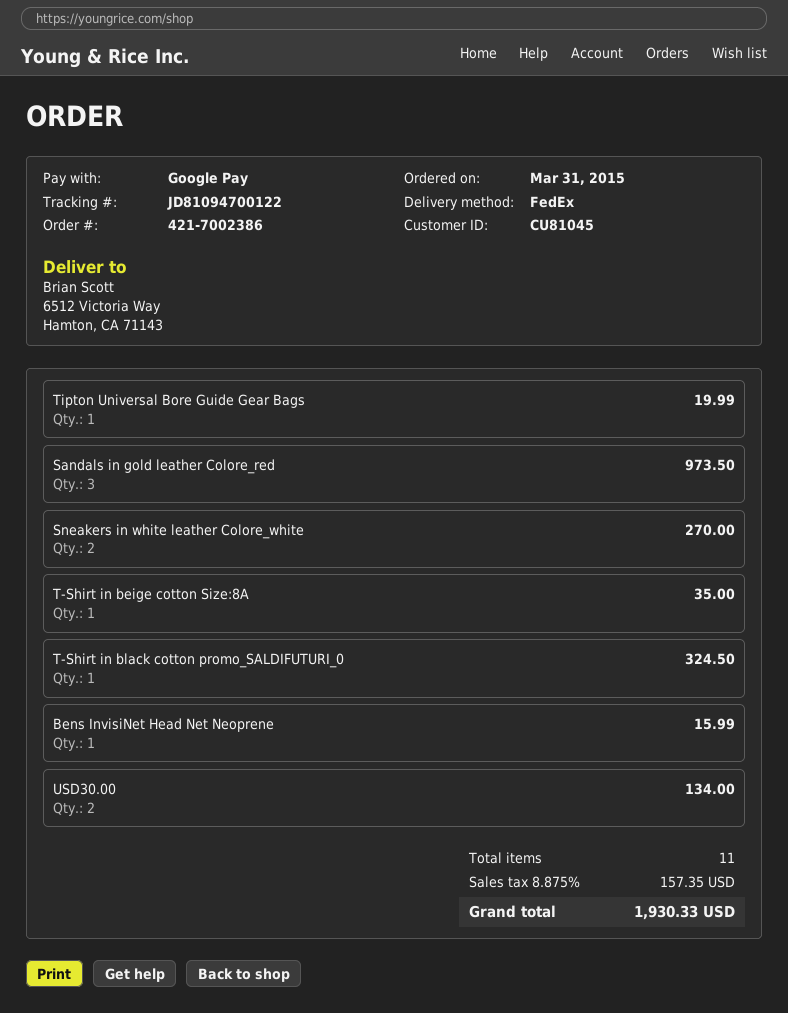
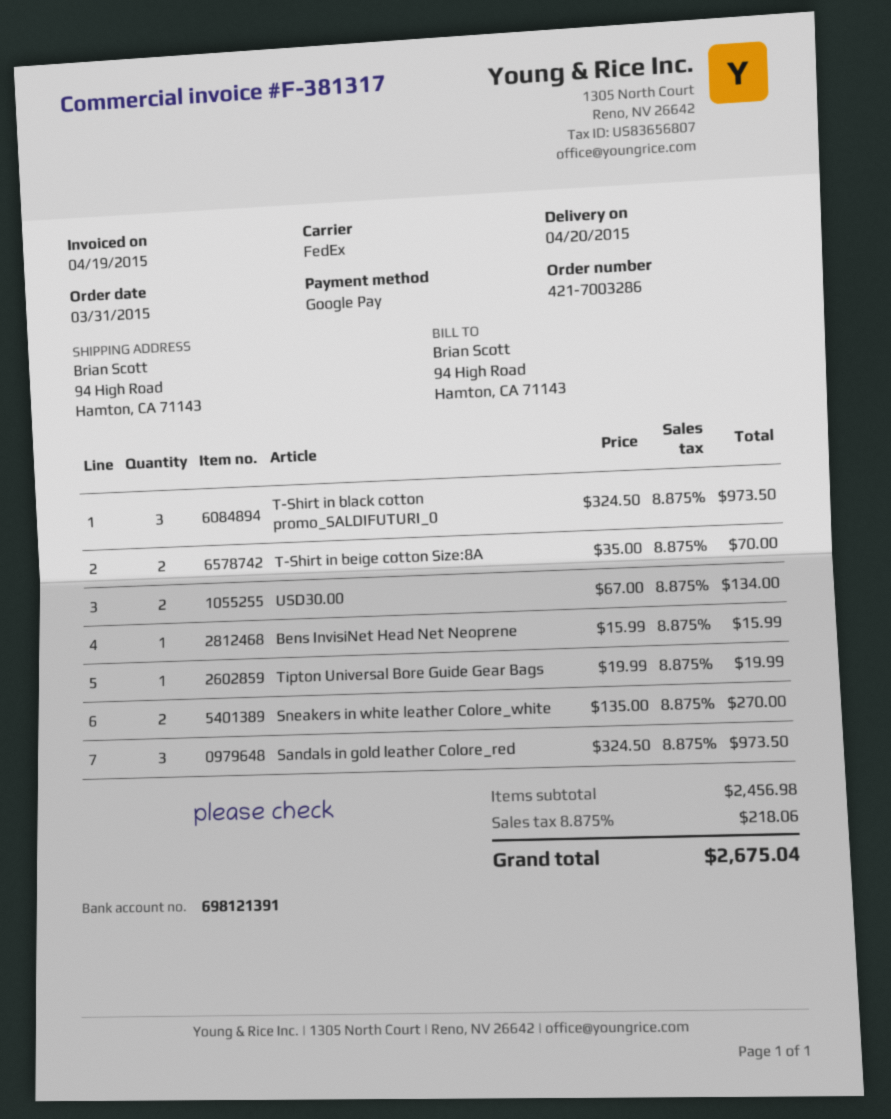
order number: 421-7002386 -> 421-7003286
ship to: 6512 Victoria Way, Hamton, CA 71143 -> 94 High Road, Hamton, CA 71143
T-Shirt in beige cotton Size:8A: 1 for 35.00 -> 2 for 70.00
T-Shirt in black cotton promo_SALDIFUTURI_0: 1 for 324.50 -> 3 for 973.50
tax: 8.875% = 157.35 -> 8.875% = 218.06
total: 1930.33 -> 2675.04

